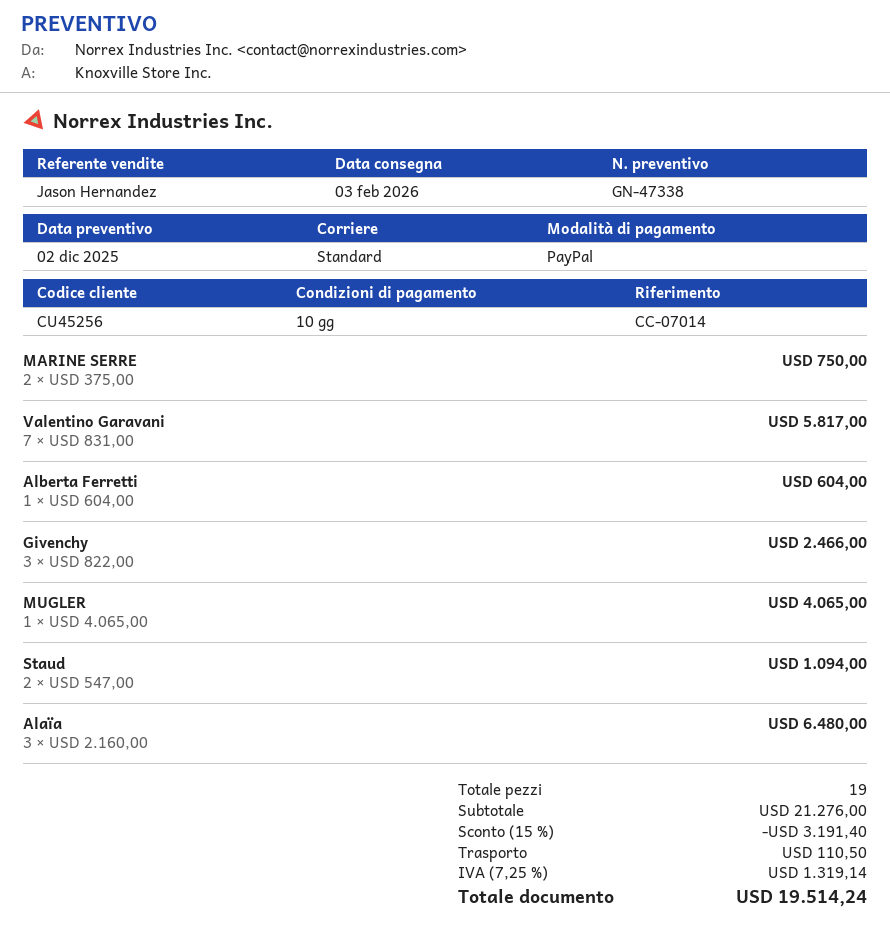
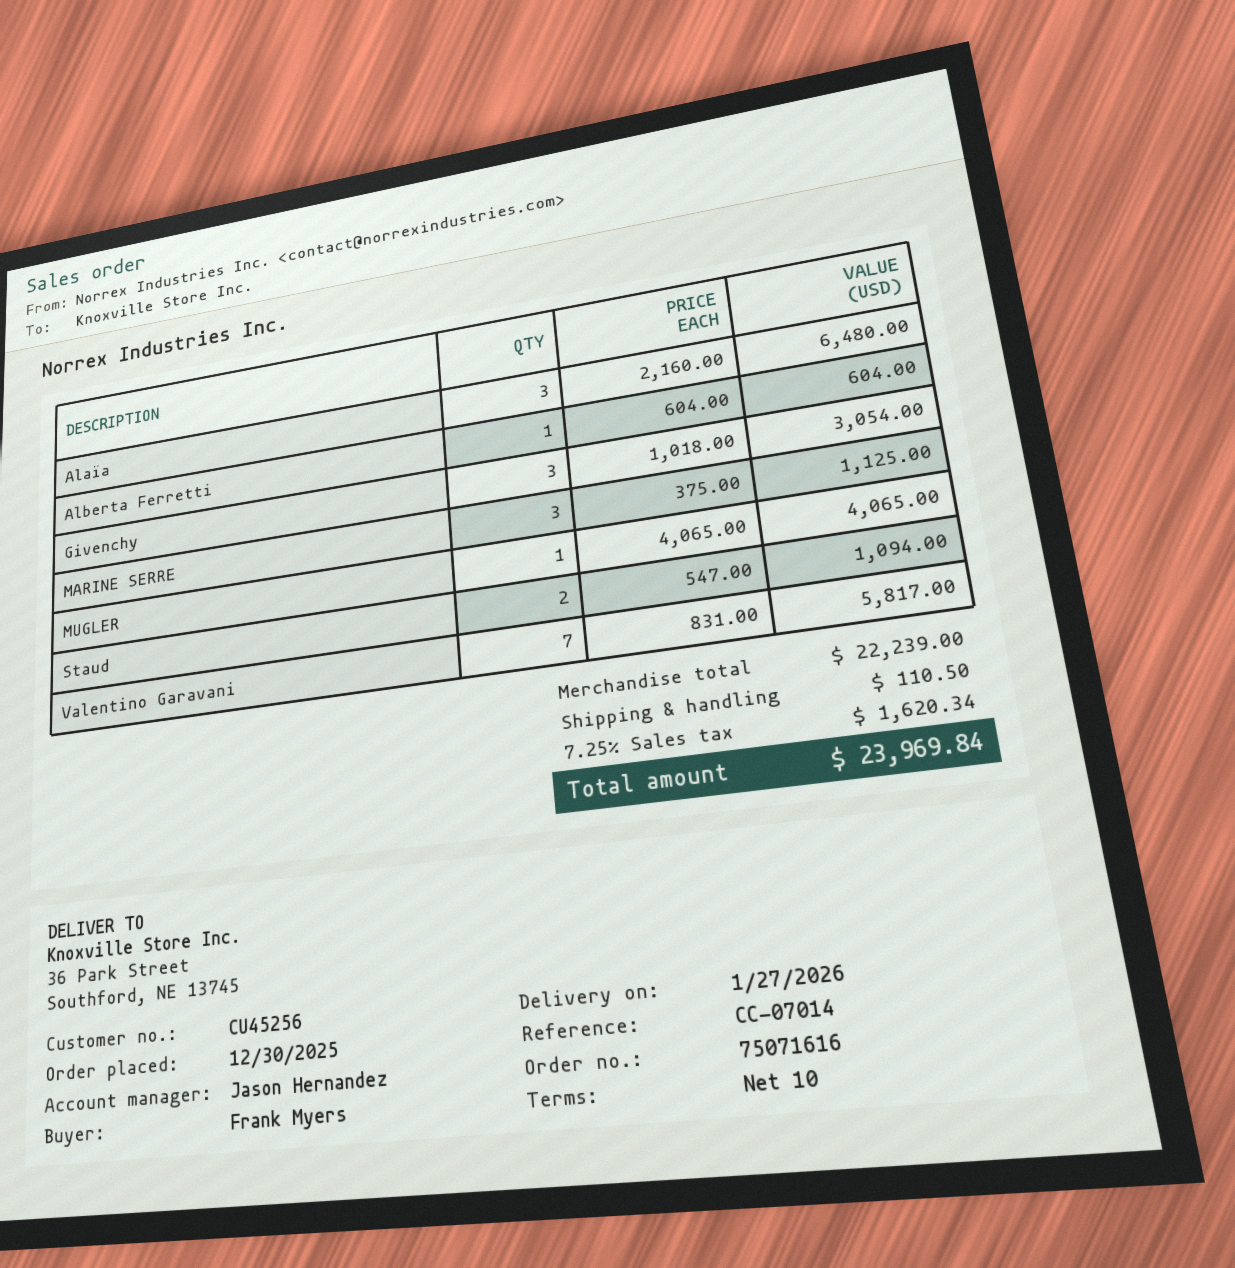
delivery date: 2026-02-03 -> 2026-01-27
MARINE SERRE: 2 x 375.00 = 750.00 -> 3 x 375.00 = 1125.00
Givenchy: 3 x 822.00 = 2466.00 -> 3 x 1018.00 = 3054.00
subtotal: 21276.00 -> 22239.00
discount: 15% = 3191.40 -> none
tax: 7.25% = 1319.14 -> 7.25% = 1620.34
total: 19514.24 -> 23969.84

